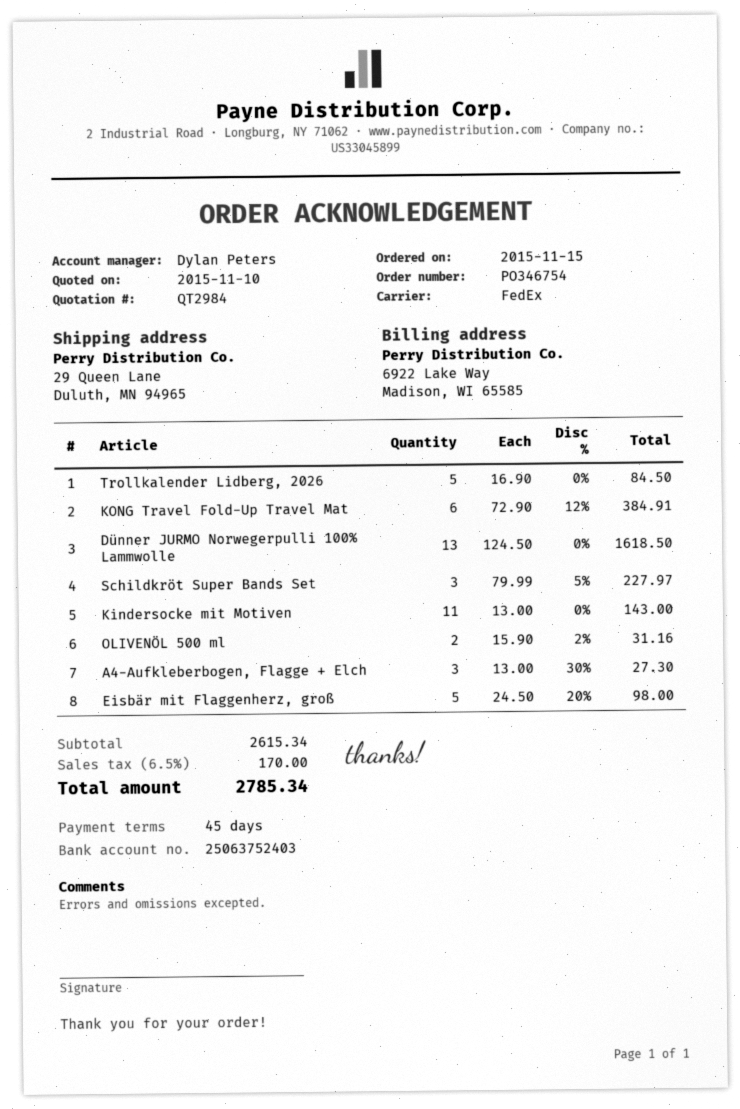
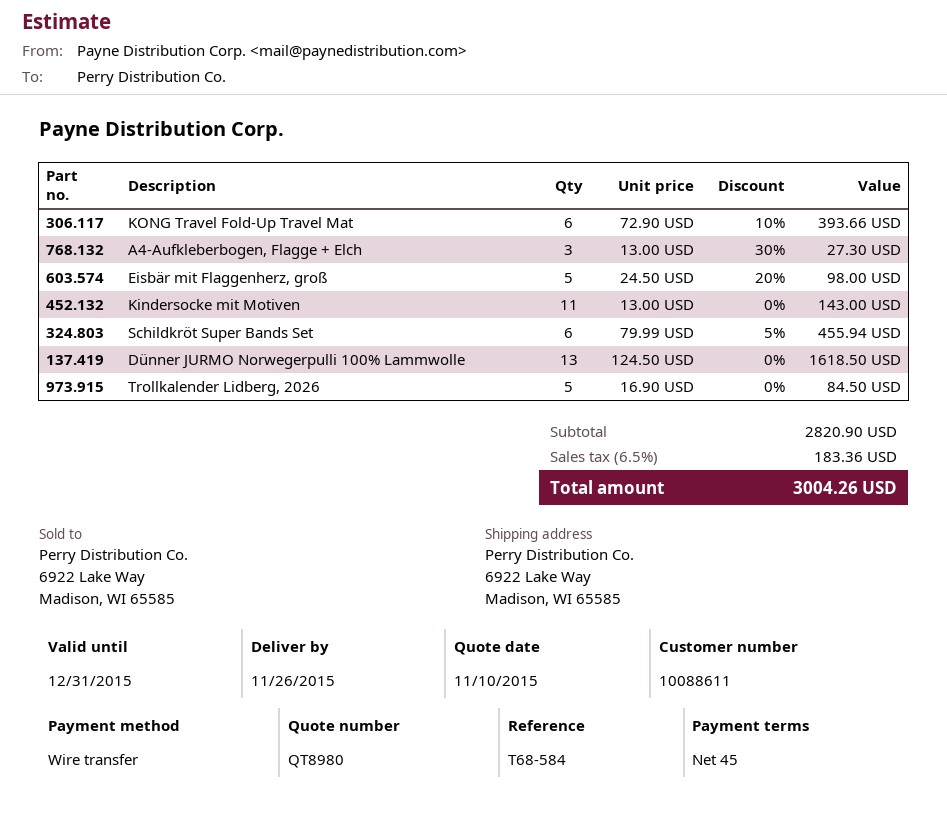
quote number: QT2984 -> QT8980
ship to: 29 Queen Lane, Duluth, MN 94965 -> 6922 Lake Way, Madison, WI 65585
KONG Travel Fold-Up Travel Mat: 6 x 72.90 - 12% = 384.91 -> 6 x 72.90 - 10% = 393.66
Schildkröt Super Bands Set: 3 x 79.99 - 5% = 227.97 -> 6 x 79.99 - 5% = 455.94
OLIVENÖL 500 ml: 2 x 15.90 - 2% = 31.16 -> none
subtotal: 2615.34 -> 2820.90
tax: 6.5% = 170.00 -> 6.5% = 183.36
total: 2785.34 -> 3004.26

